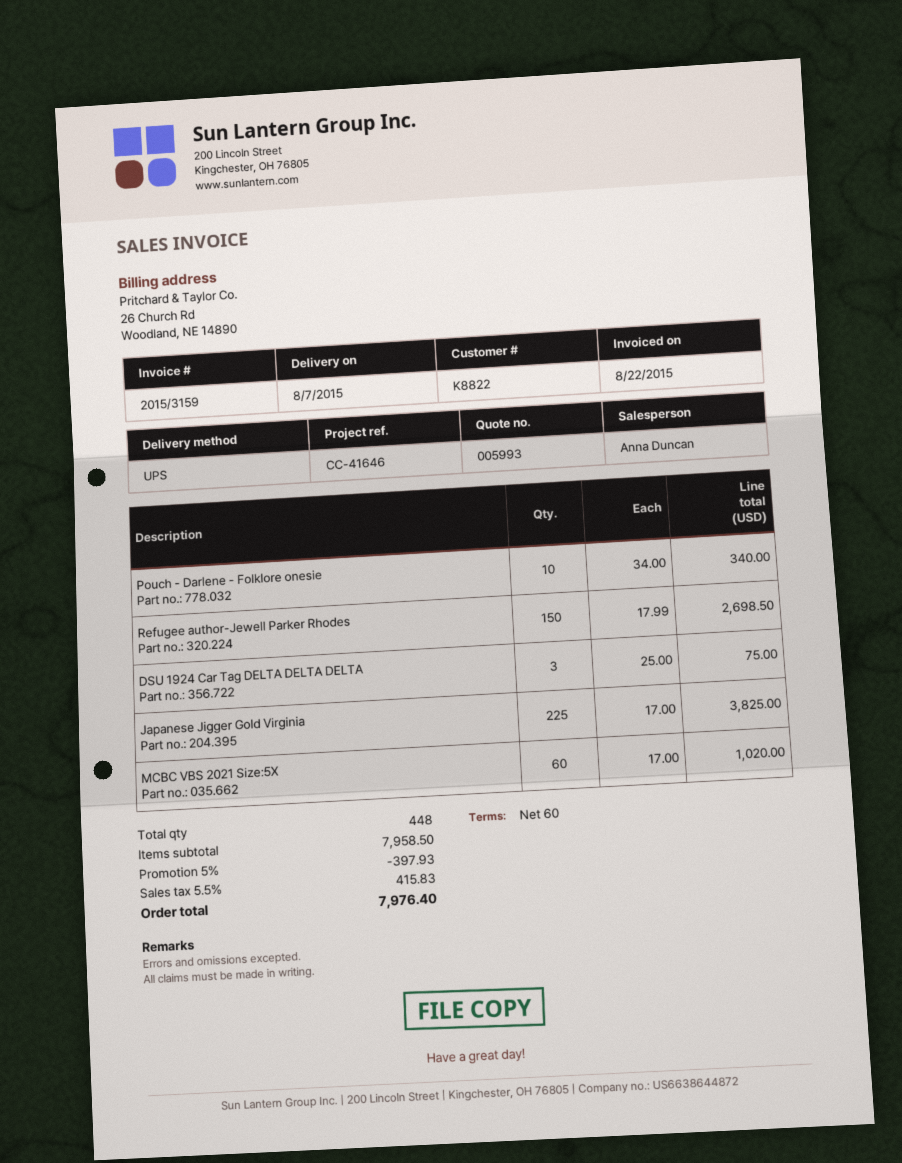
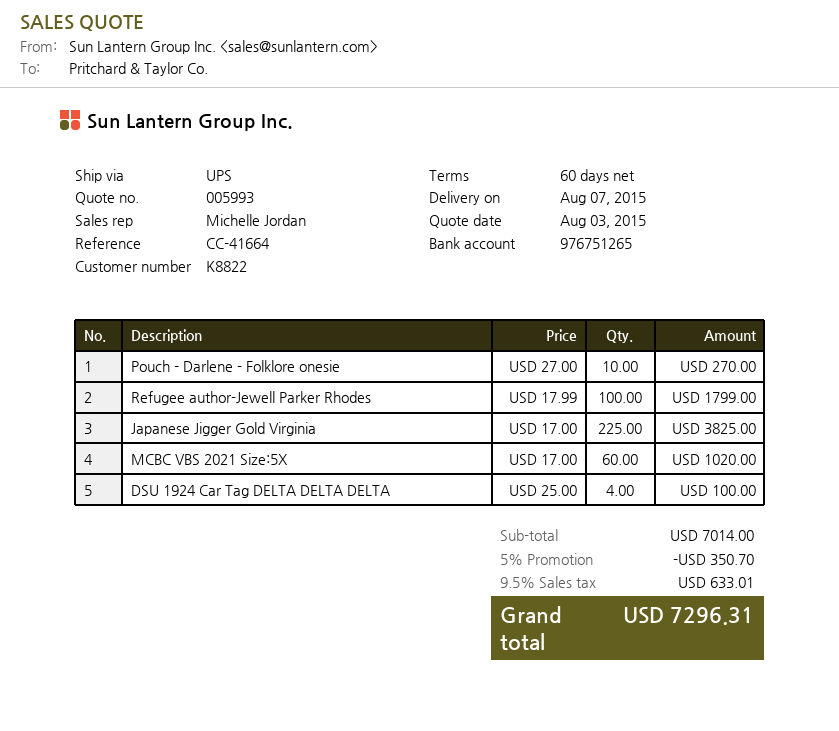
reference: CC-41646 -> CC-41664
sales rep: Anna Duncan -> Michelle Jordan
Pouch - Darlene - Folklore onesie: 10 x 34.00 = 340.00 -> 10 x 27.00 = 270.00
Refugee author-Jewell Parker Rhodes: 150 x 17.99 = 2698.50 -> 100 x 17.99 = 1799.00
DSU 1924 Car Tag DELTA DELTA DELTA: 3 x 25.00 = 75.00 -> 4 x 25.00 = 100.00
subtotal: 7958.50 -> 7014.00
discount: 5% = 397.93 -> 5% = 350.70
tax: 5.5% = 415.83 -> 9.5% = 633.01
total: 7976.40 -> 7296.31

